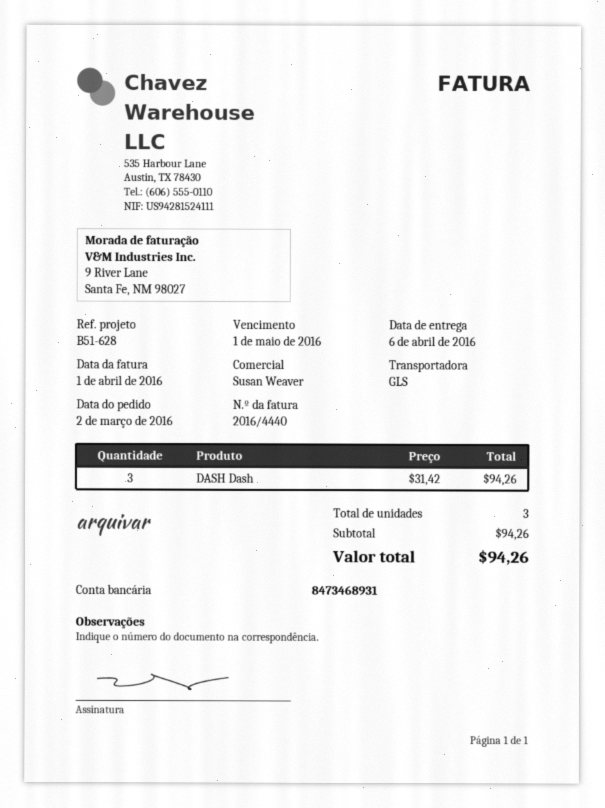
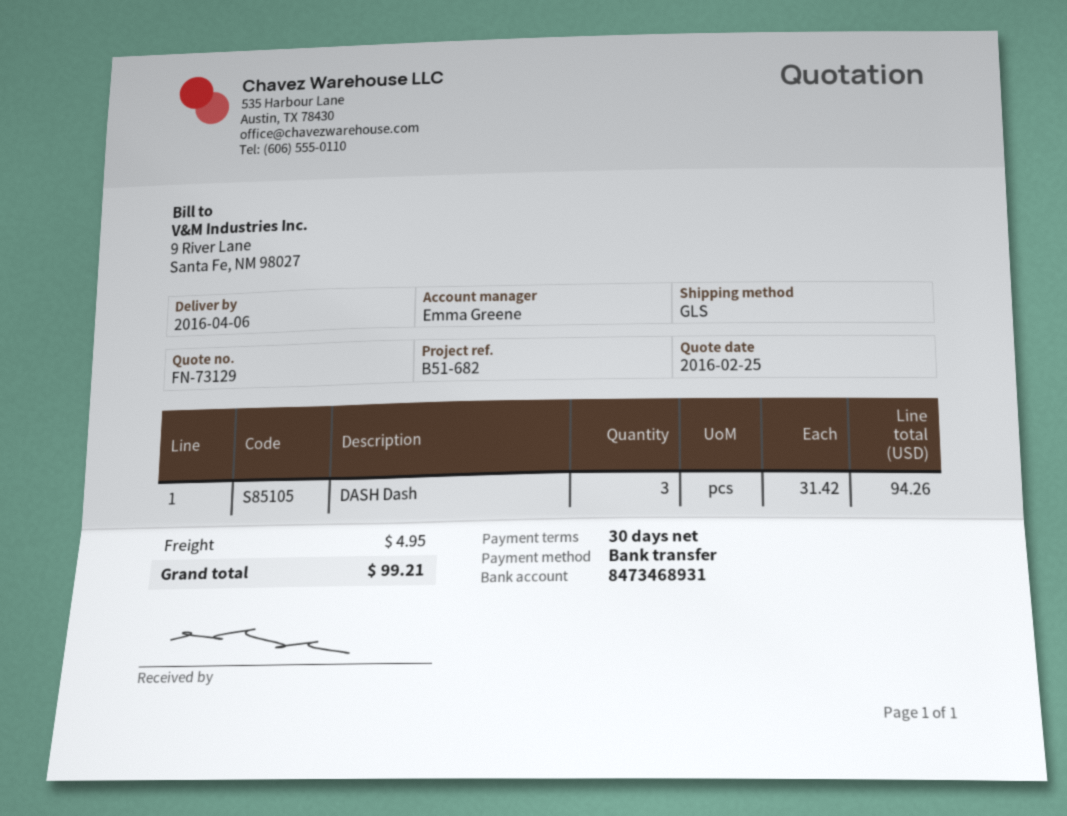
reference: B51-628 -> B51-682
sales rep: Susan Weaver -> Emma Greene
shipping: none -> 4.95
total: 94.26 -> 99.21

